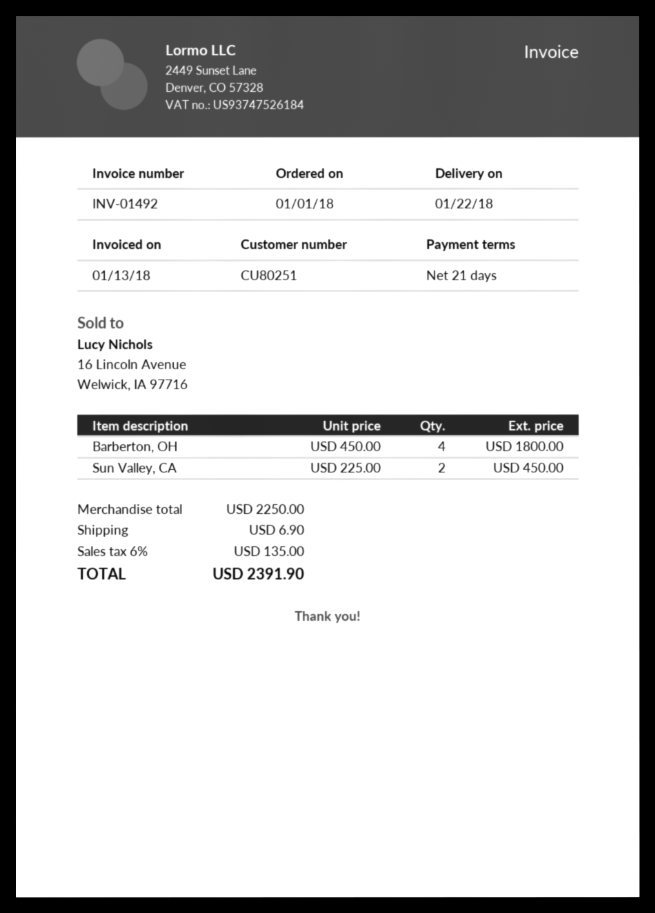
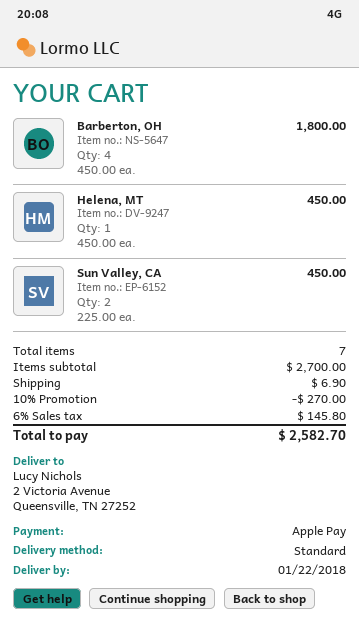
Helena, MT: none -> 1 x 450.00 = 450.00
subtotal: 2250.00 -> 2700.00
discount: none -> 10% = 270.00
tax: 6% = 135.00 -> 6% = 145.80
total: 2391.90 -> 2582.70

